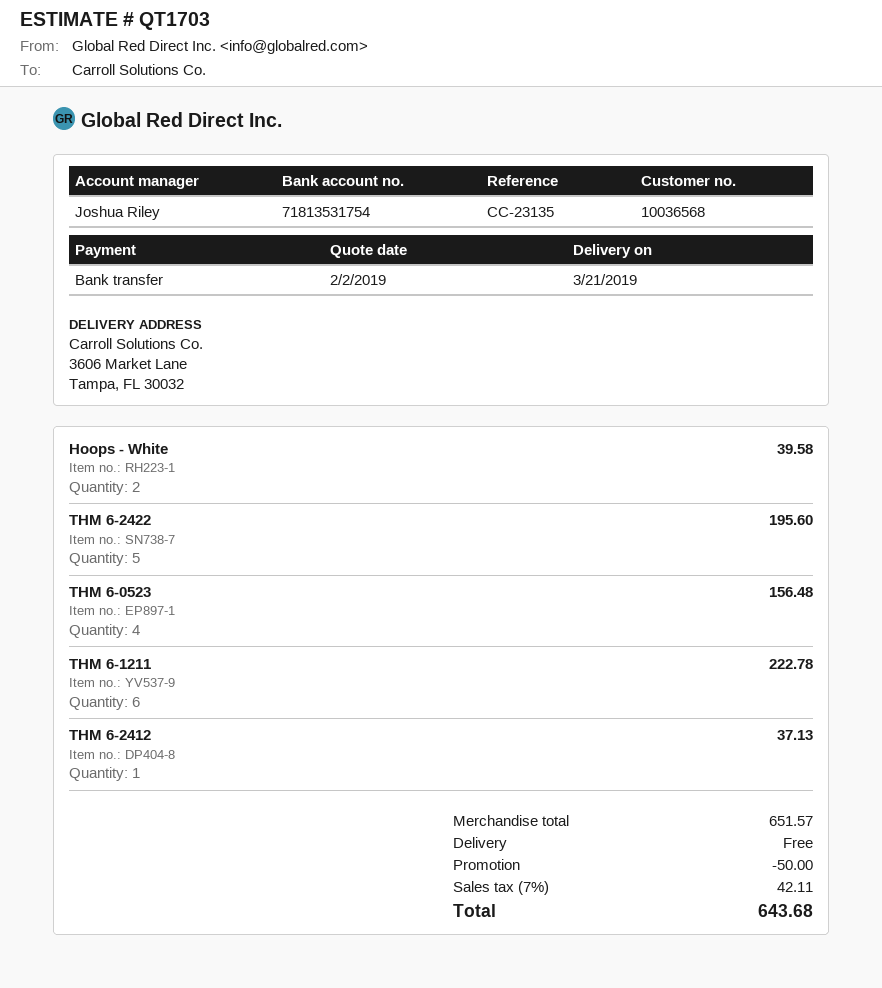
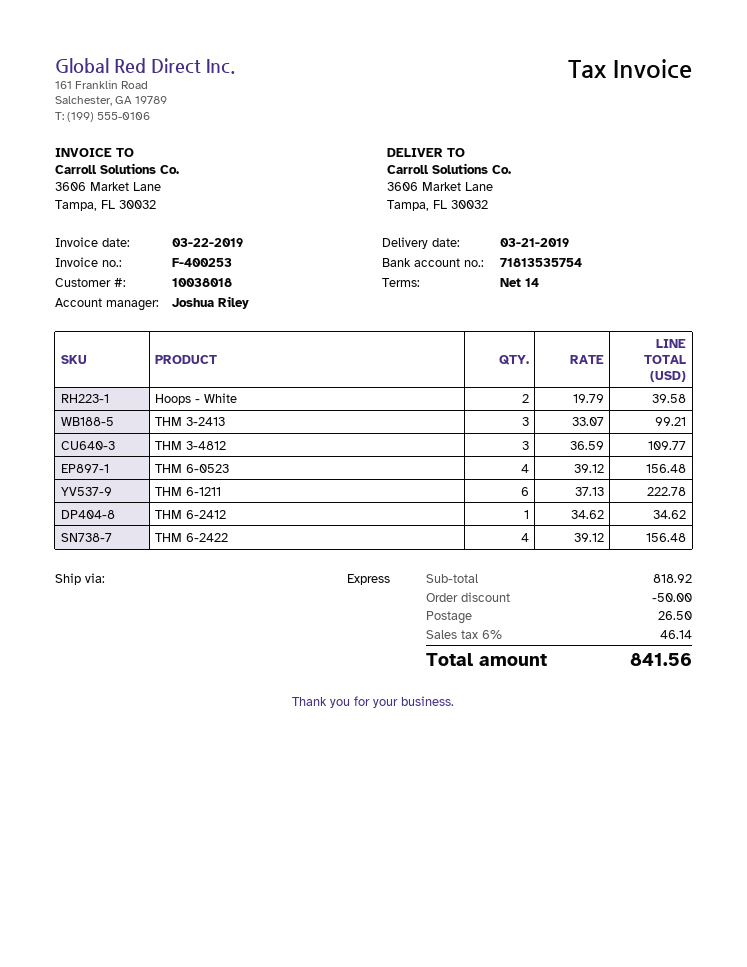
customer number: 10036568 -> 10038018
bank account: 71813531754 -> 71813535754
THM 6-2422: 5 for 195.60 -> 4 for 156.48
THM 6-2412: 1 for 37.13 -> 1 for 34.62
THM 3-2413: none -> 3 for 99.21
THM 3-4812: none -> 3 for 109.77
subtotal: 651.57 -> 818.92
shipping: 0.00 -> 26.50
tax: 7% = 42.11 -> 6% = 46.14
total: 643.68 -> 841.56

